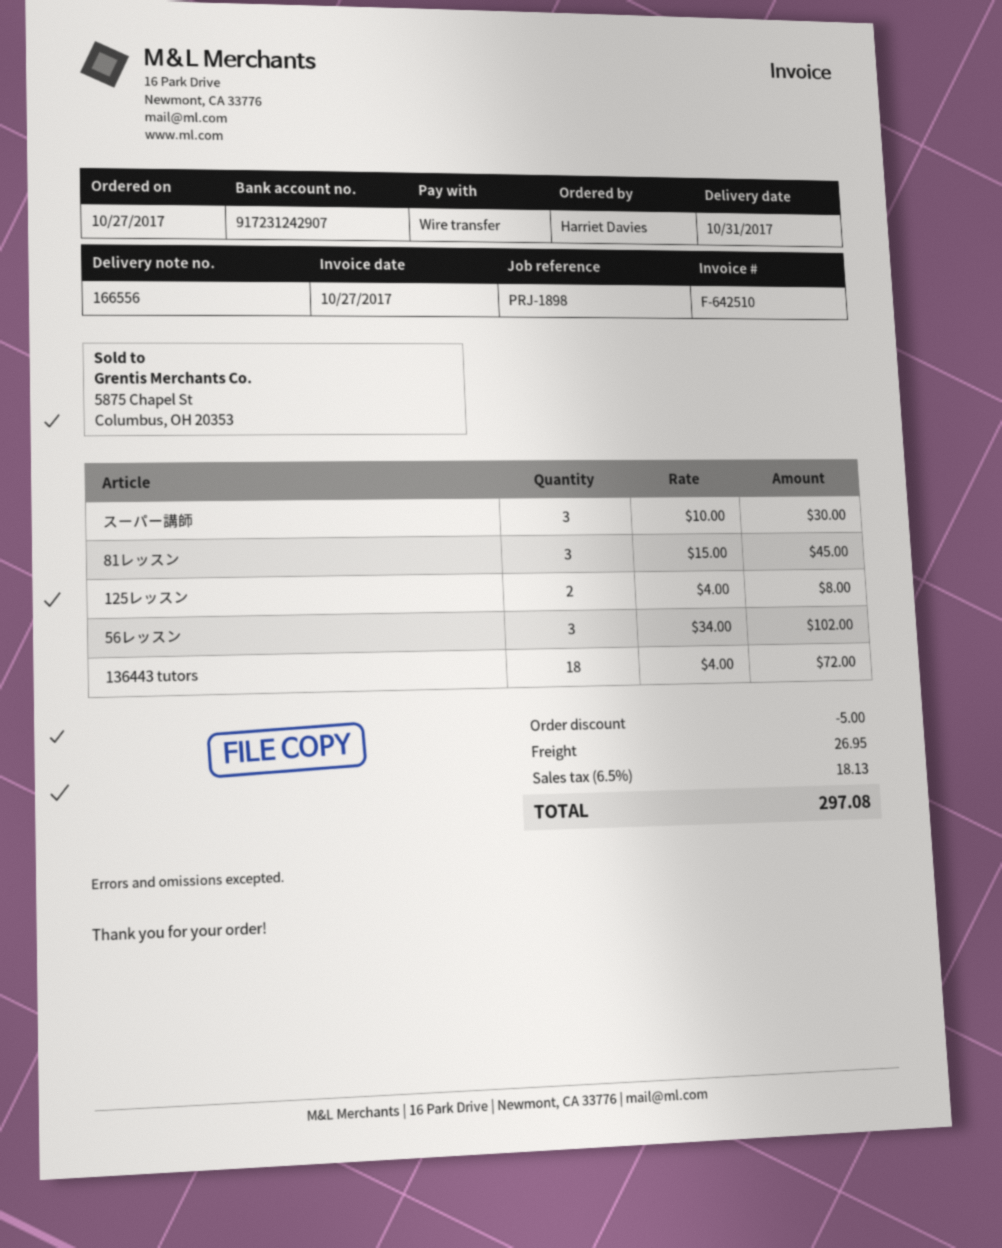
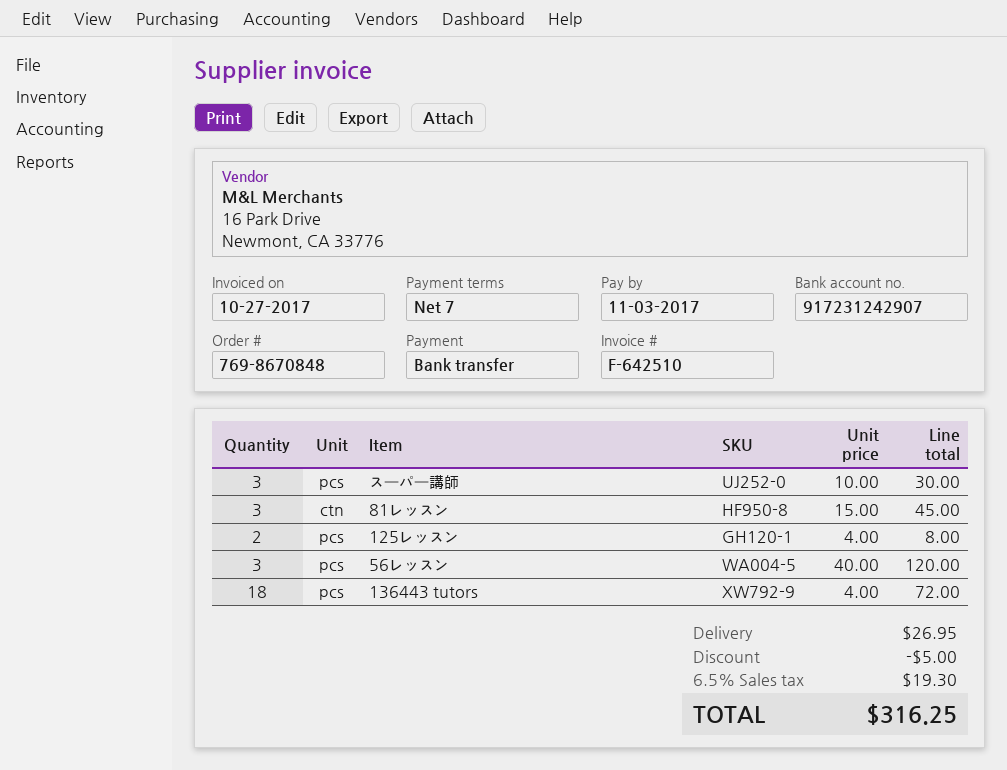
56レッスン: 3 x 34.00 = 102.00 -> 3 x 40.00 = 120.00
tax: 6.5% = 18.13 -> 6.5% = 19.30
total: 297.08 -> 316.25

